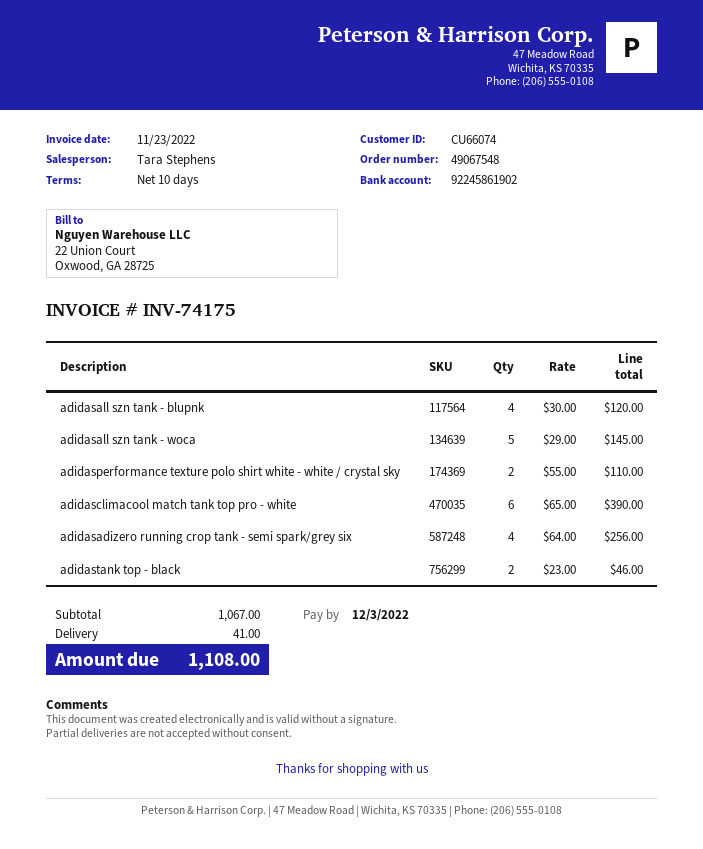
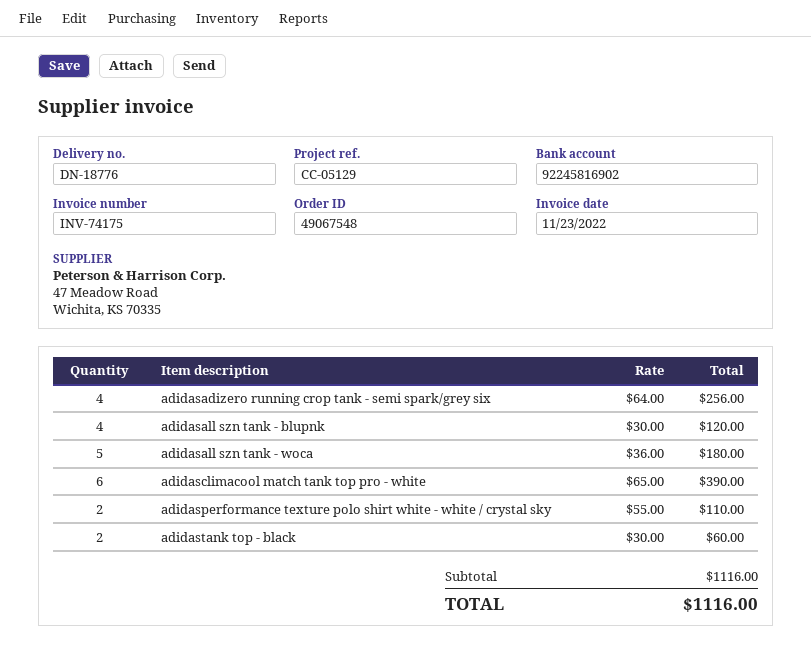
bank account: 92245861902 -> 92245816902
adidasall szn tank - woca: 5 x 29.00 = 145.00 -> 5 x 36.00 = 180.00
adidastank top - black: 2 x 23.00 = 46.00 -> 2 x 30.00 = 60.00
subtotal: 1067.00 -> 1116.00
shipping: 41.00 -> none
total: 1108.00 -> 1116.00

